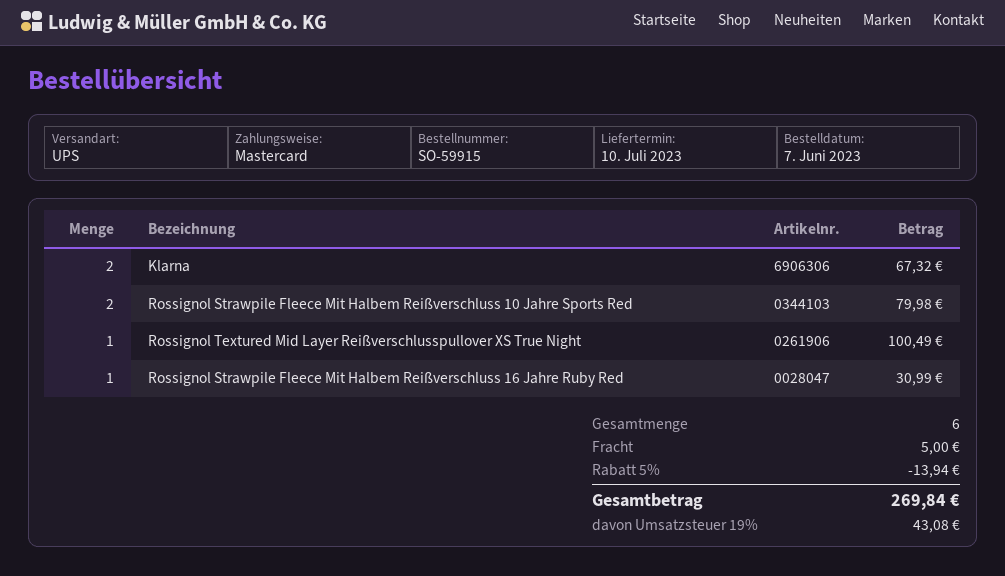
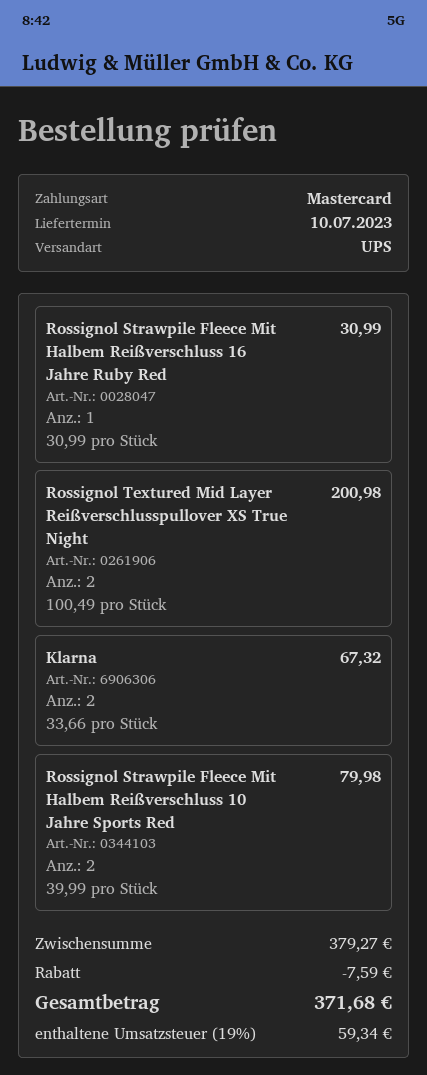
Rossignol Textured Mid Layer Reißverschlusspullover XS True Night: 1 for 100.49 -> 2 for 200.98
discount: 13.94 -> 7.59
shipping: 5.00 -> none
tax: 19% = 43.08 -> 19% = 59.34
total: 269.84 -> 371.68

